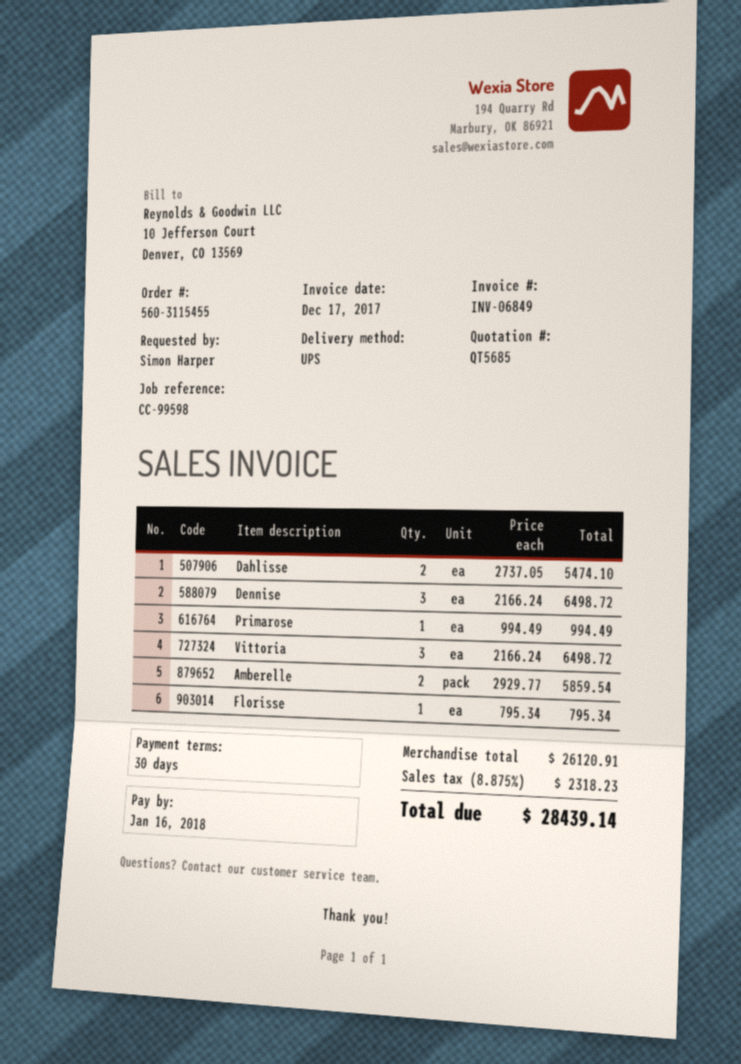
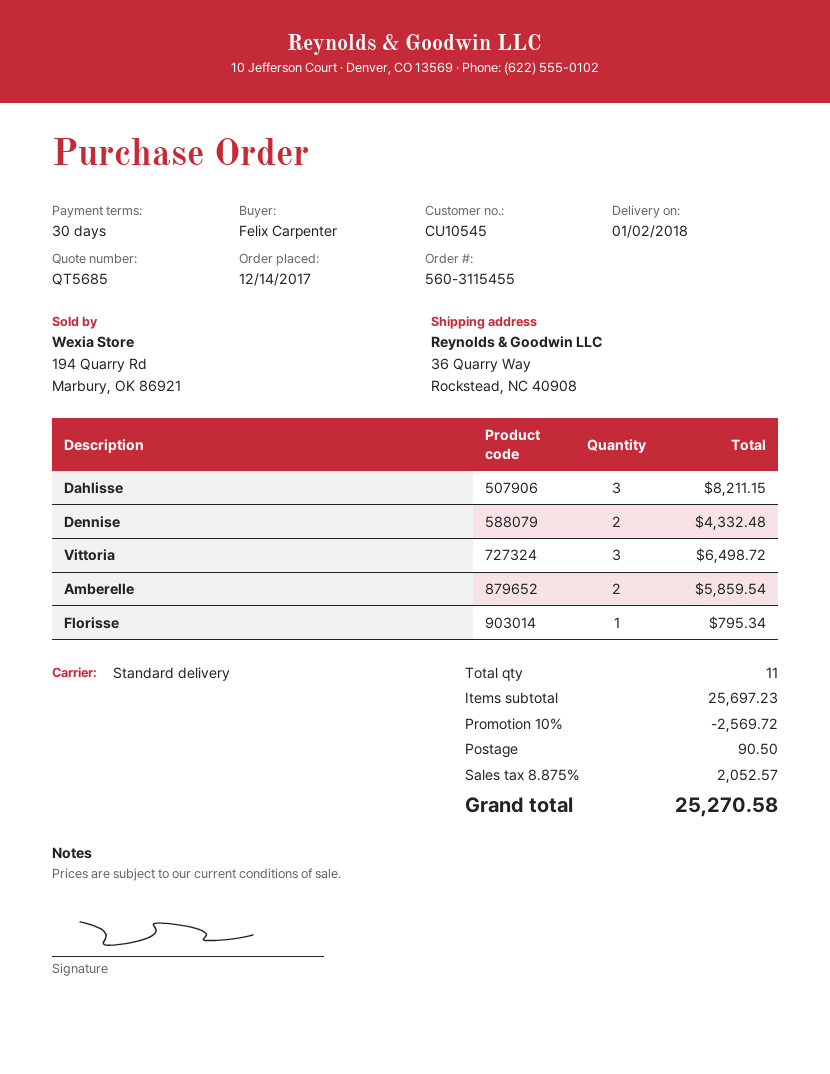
ordered by: Simon Harper -> Felix Carpenter
shipping method: UPS -> standard
Dahlisse: 2 for 5474.10 -> 3 for 8211.15
Dennise: 3 for 6498.72 -> 2 for 4332.48
Primarose: 1 for 994.49 -> none
subtotal: 26120.91 -> 25697.23
discount: none -> 10% = 2569.72
shipping: none -> 90.50
tax: 8.875% = 2318.23 -> 8.875% = 2052.57
total: 28439.14 -> 25270.58

